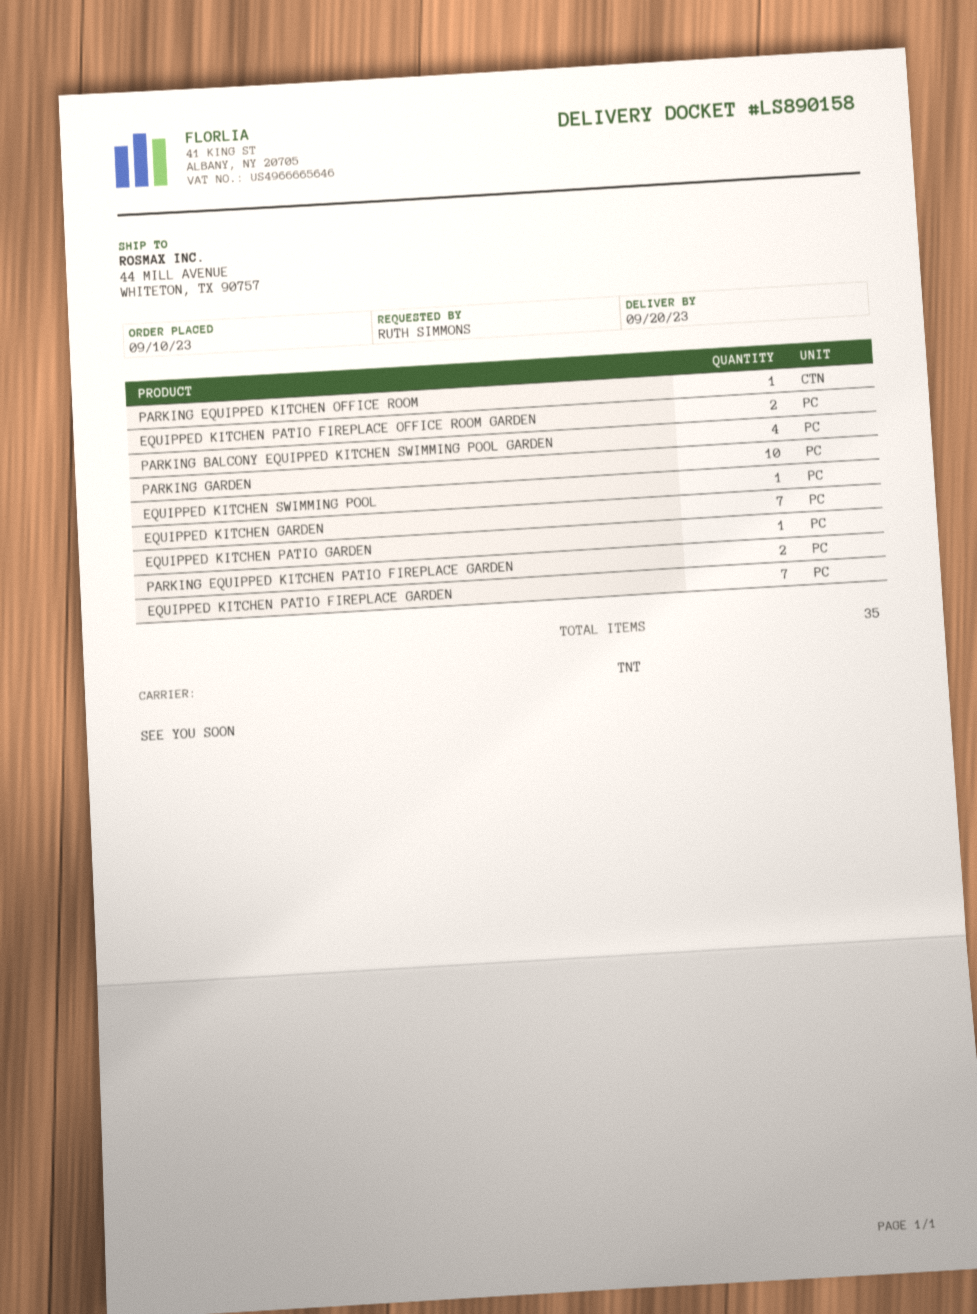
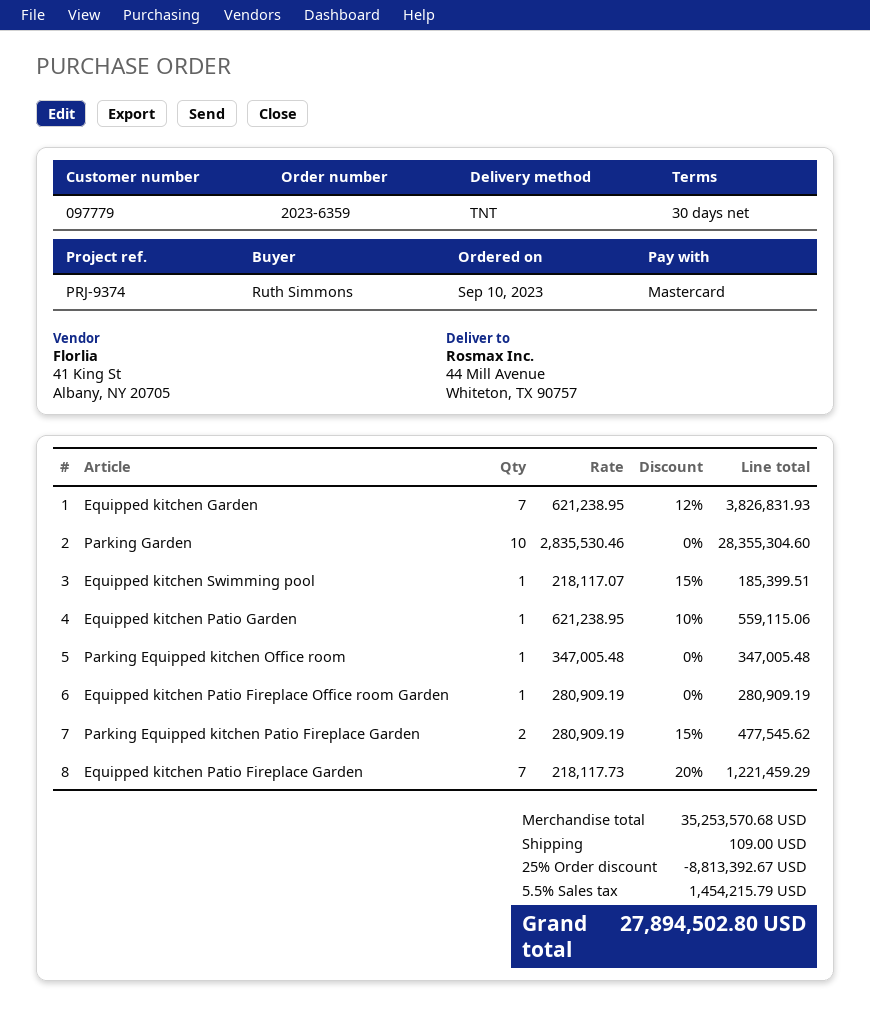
EQUIPPED KITCHEN PATIO FIREPLACE OFFICE ROOM GARDEN: 2 -> 1
PARKING BALCONY EQUIPPED KITCHEN SWIMMING POOL GARDEN: 4 -> none

